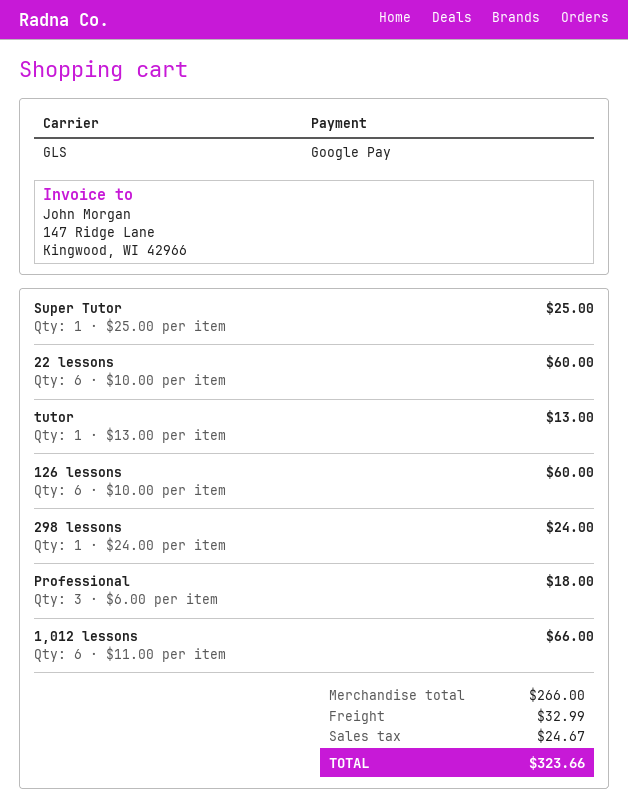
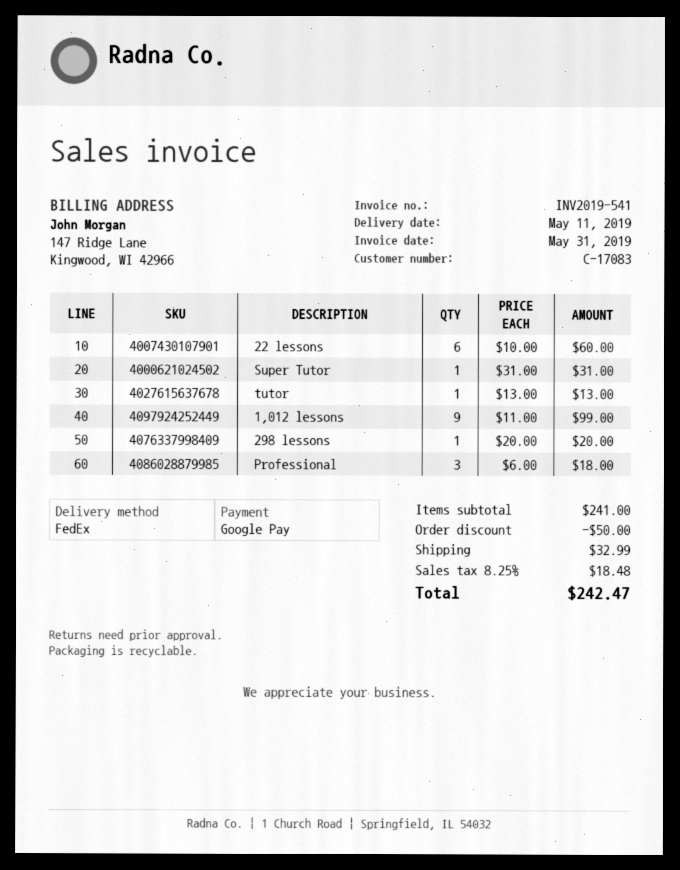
shipping method: GLS -> FedEx
Super Tutor: 1 x 25.00 = 25.00 -> 1 x 31.00 = 31.00
126 lessons: 6 x 10.00 = 60.00 -> none
298 lessons: 1 x 24.00 = 24.00 -> 1 x 20.00 = 20.00
1,012 lessons: 6 x 11.00 = 66.00 -> 9 x 11.00 = 99.00
subtotal: 266.00 -> 241.00
discount: none -> 50.00
tax: 24.67 -> 18.48
total: 323.66 -> 242.47

